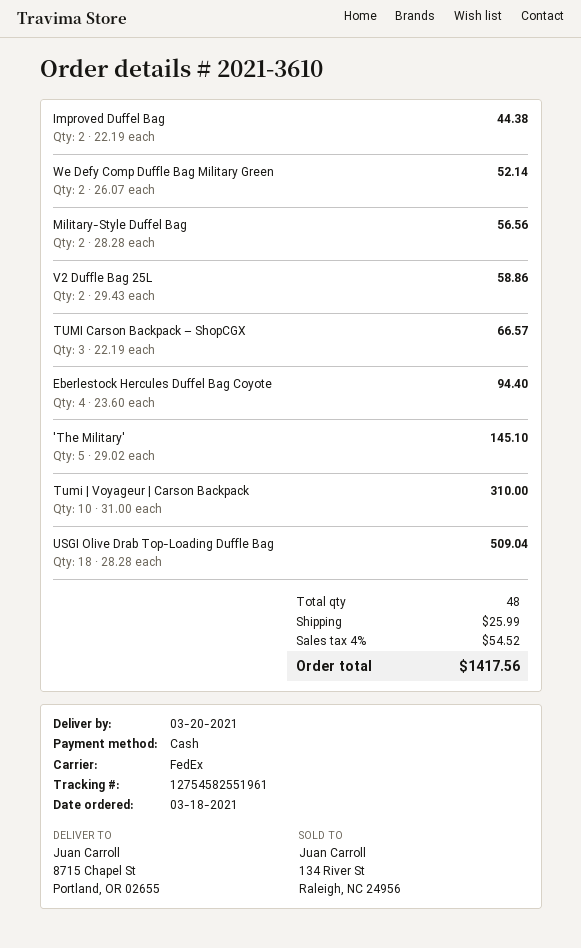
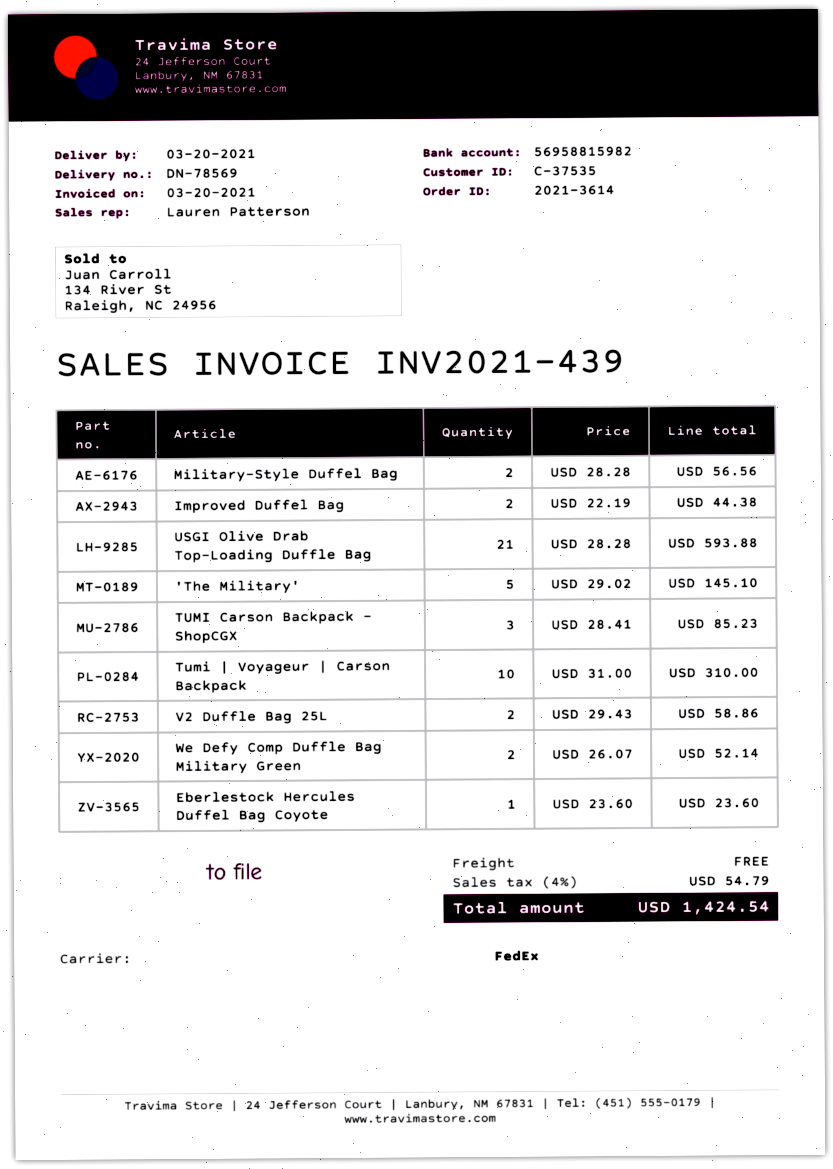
order number: 2021-3610 -> 2021-3614
TUMI Carson Backpack – ShopCGX: 3 x 22.19 = 66.57 -> 3 x 28.41 = 85.23
Eberlestock Hercules Duffel Bag Coyote: 4 x 23.60 = 94.40 -> 1 x 23.60 = 23.60
USGI Olive Drab Top-Loading Duffle Bag: 18 x 28.28 = 509.04 -> 21 x 28.28 = 593.88
shipping: 25.99 -> 0.00
tax: 4% = 54.52 -> 4% = 54.79
total: 1417.56 -> 1424.54

